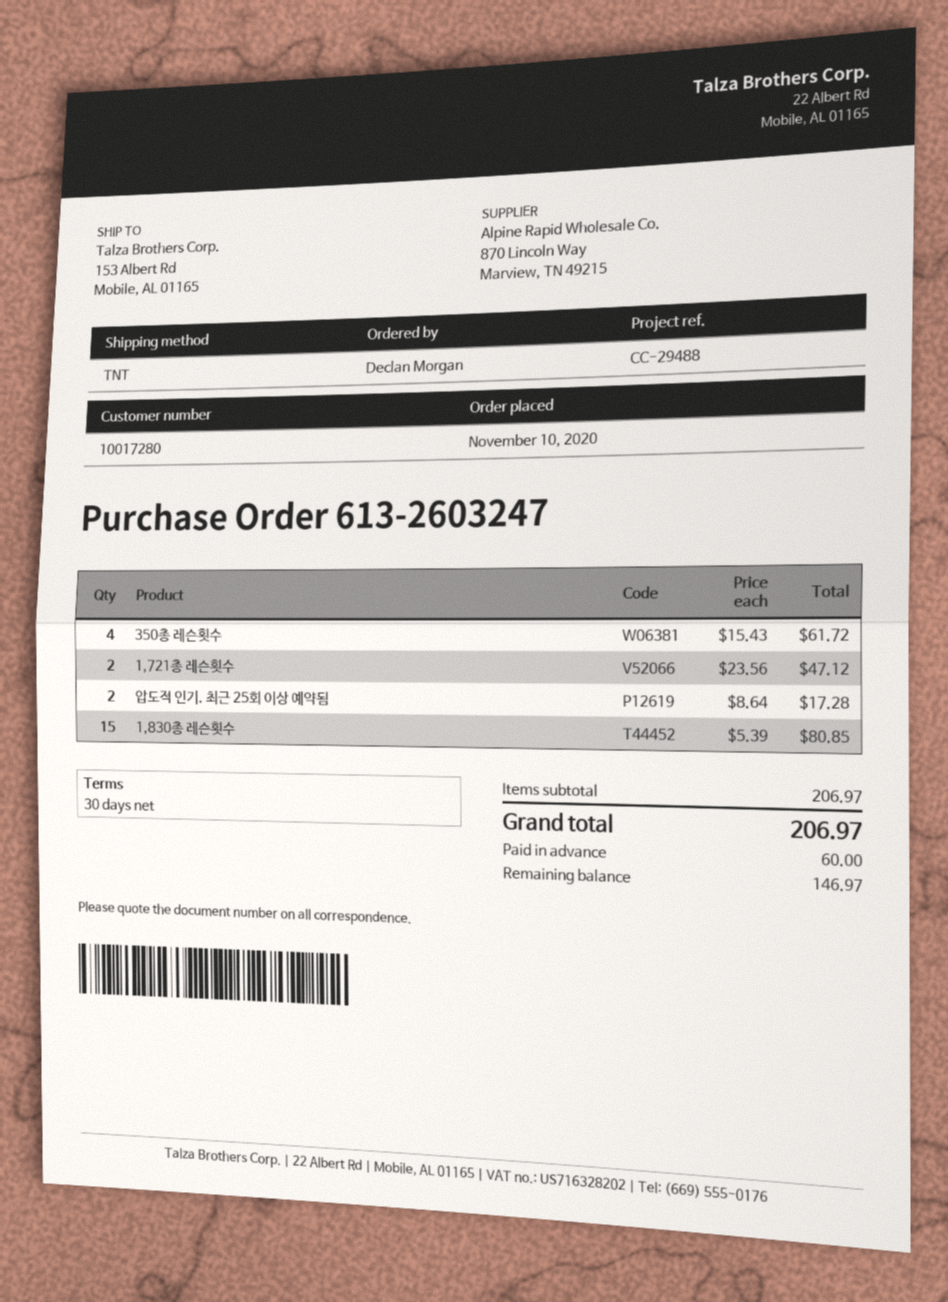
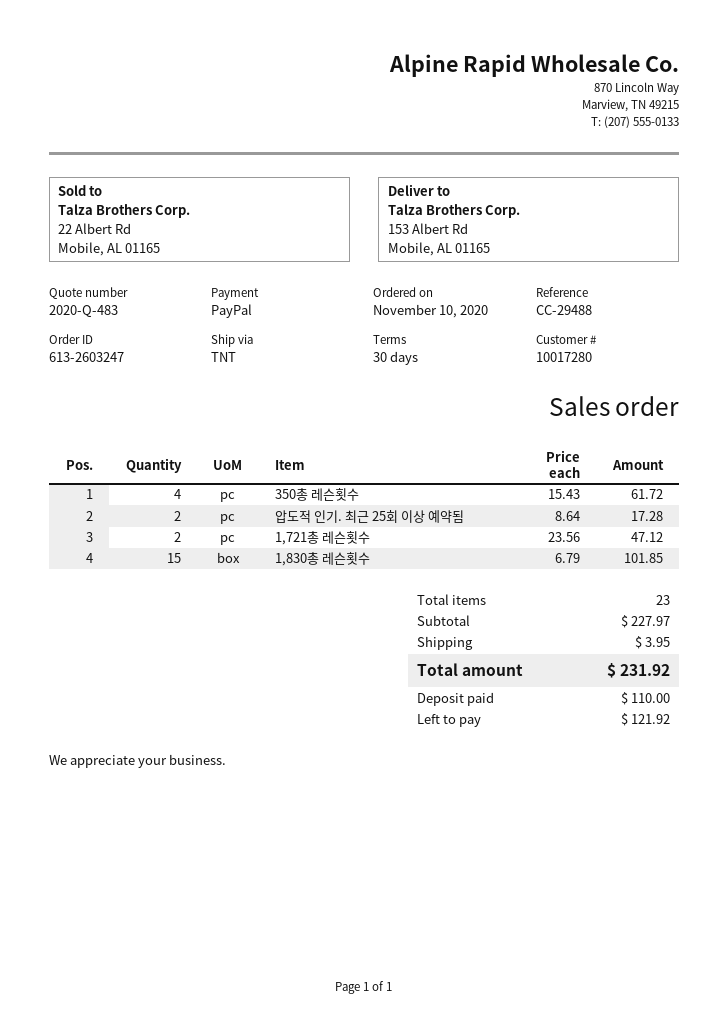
1,830총 레슨횟수: 15 x 5.39 = 80.85 -> 15 x 6.79 = 101.85
subtotal: 206.97 -> 227.97
shipping: none -> 3.95
total: 206.97 -> 231.92
deposit: 60.00 -> 110.00
balance: 146.97 -> 121.92

